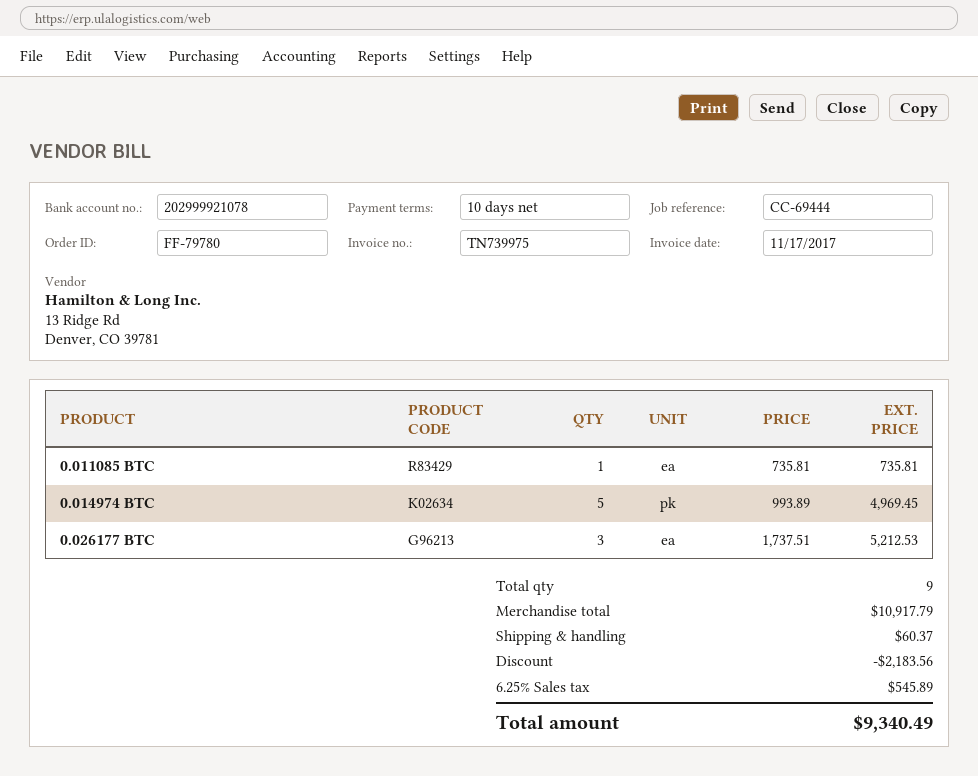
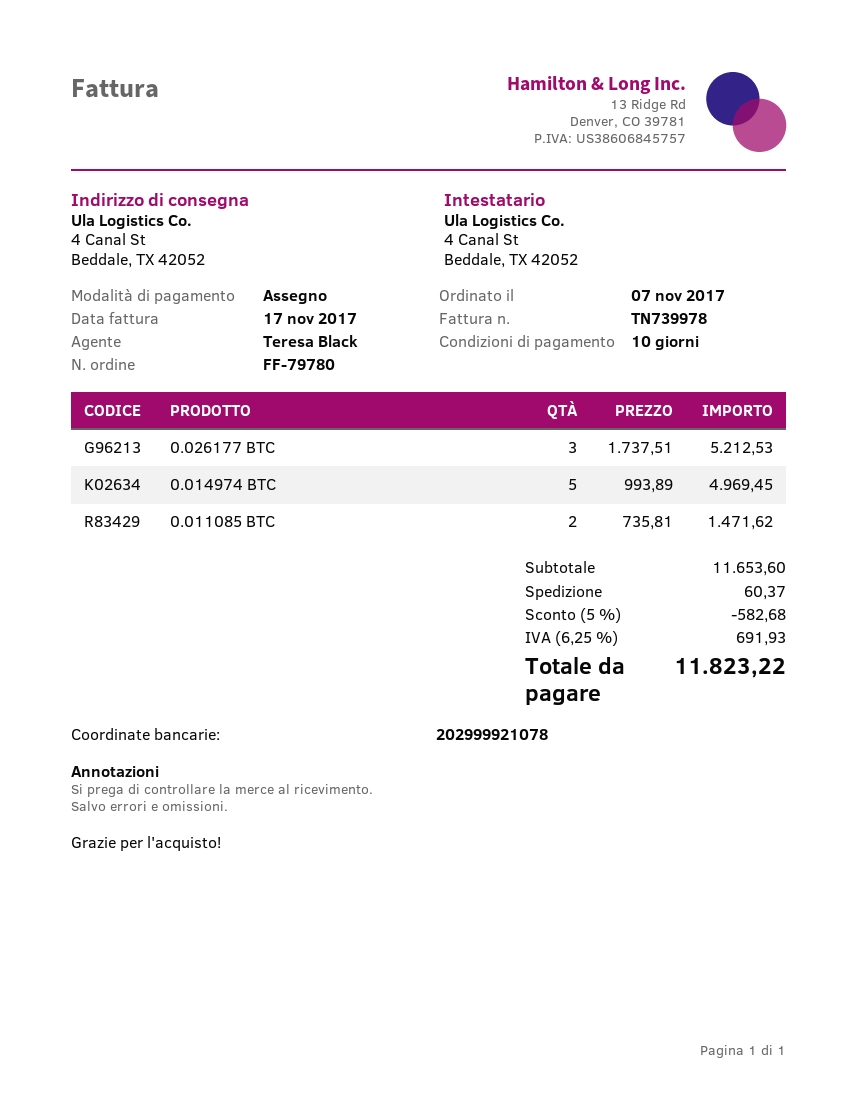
invoice number: TN739975 -> TN739978
0.011085 BTC: 1 x 735.81 = 735.81 -> 2 x 735.81 = 1471.62
subtotal: 10917.79 -> 11653.60
discount: 2183.56 -> 582.68
tax: 6.25% = 545.89 -> 6.25% = 691.93
total: 9340.49 -> 11823.22

